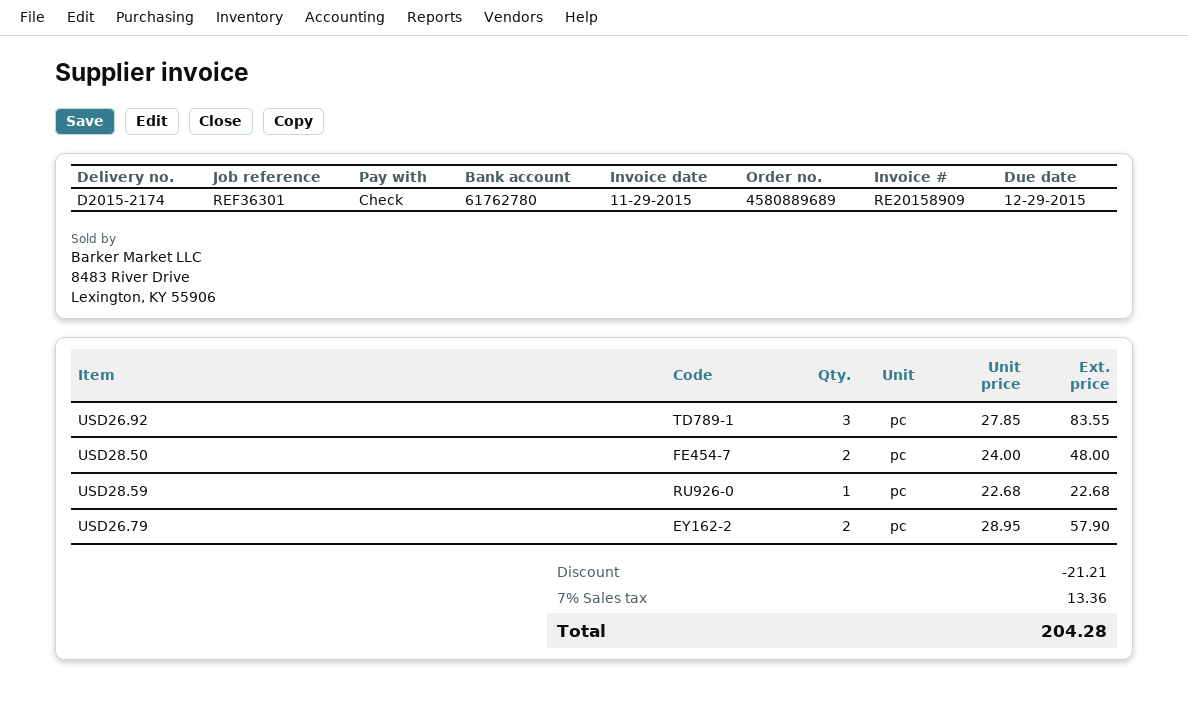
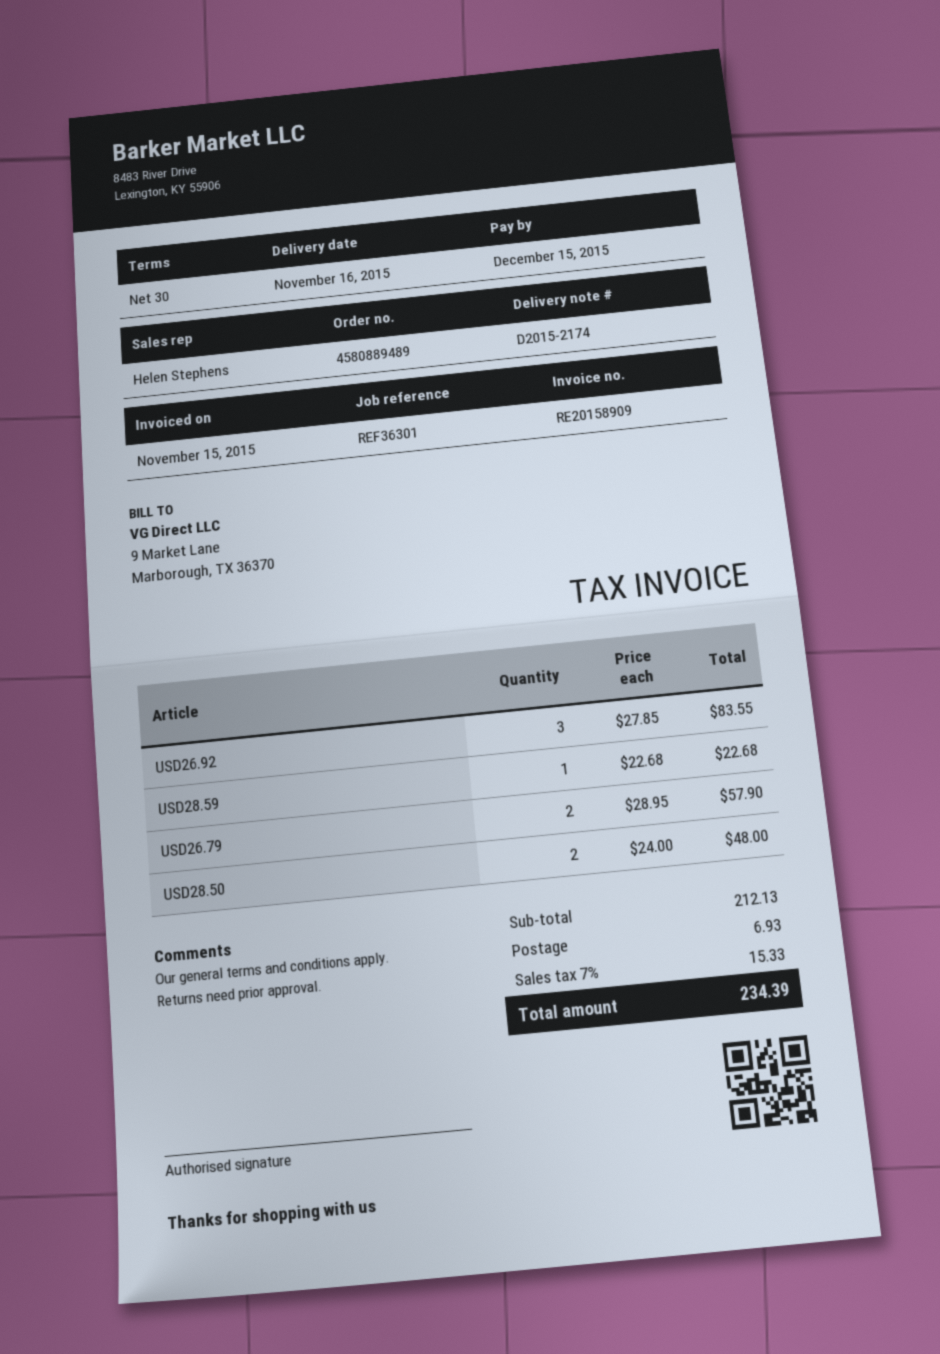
order number: 4580889689 -> 4580889489
invoice date: 2015-11-29 -> 2015-11-15
due date: 2015-12-29 -> 2015-12-15
discount: 21.21 -> none
shipping: none -> 6.93
tax: 7% = 13.36 -> 7% = 15.33
total: 204.28 -> 234.39

